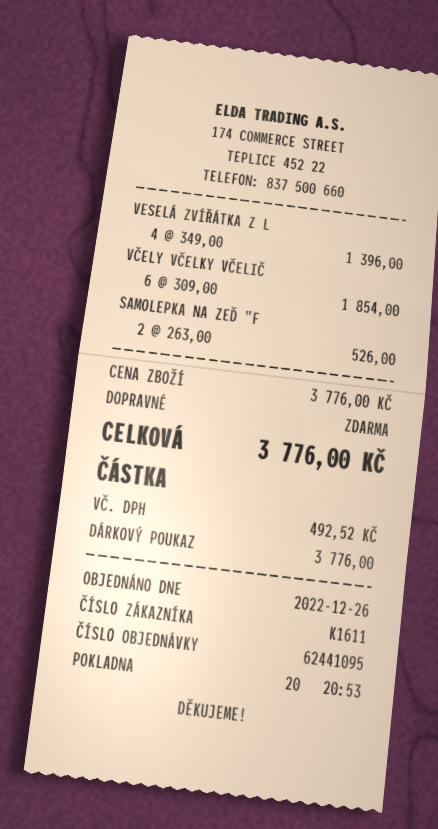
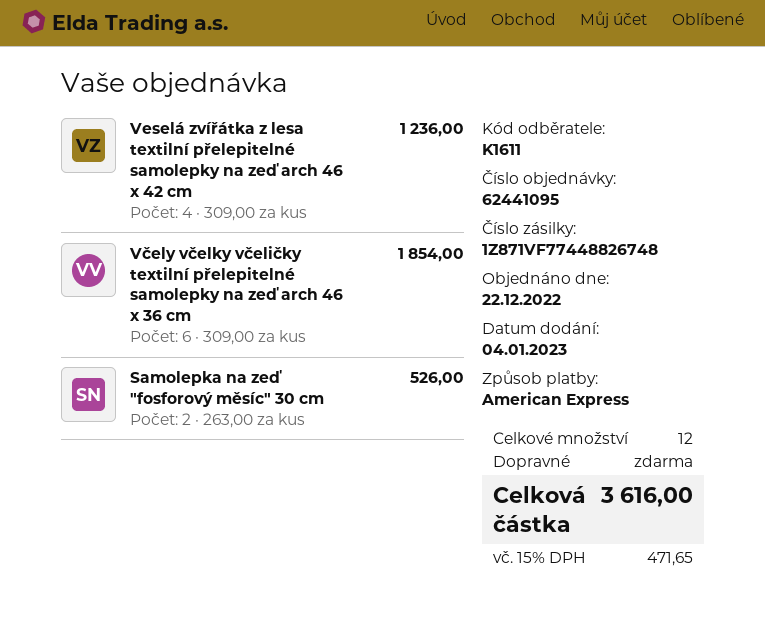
order date: 2022-12-26 -> 2022-12-22
payment method: gift card -> American Express
VESELÁ ZVÍŘÁTKA Z L: 4 x 349.00 = 1396.00 -> 4 x 309.00 = 1236.00
tax: 492.52 -> 471.65
total: 3776.00 -> 3616.00

